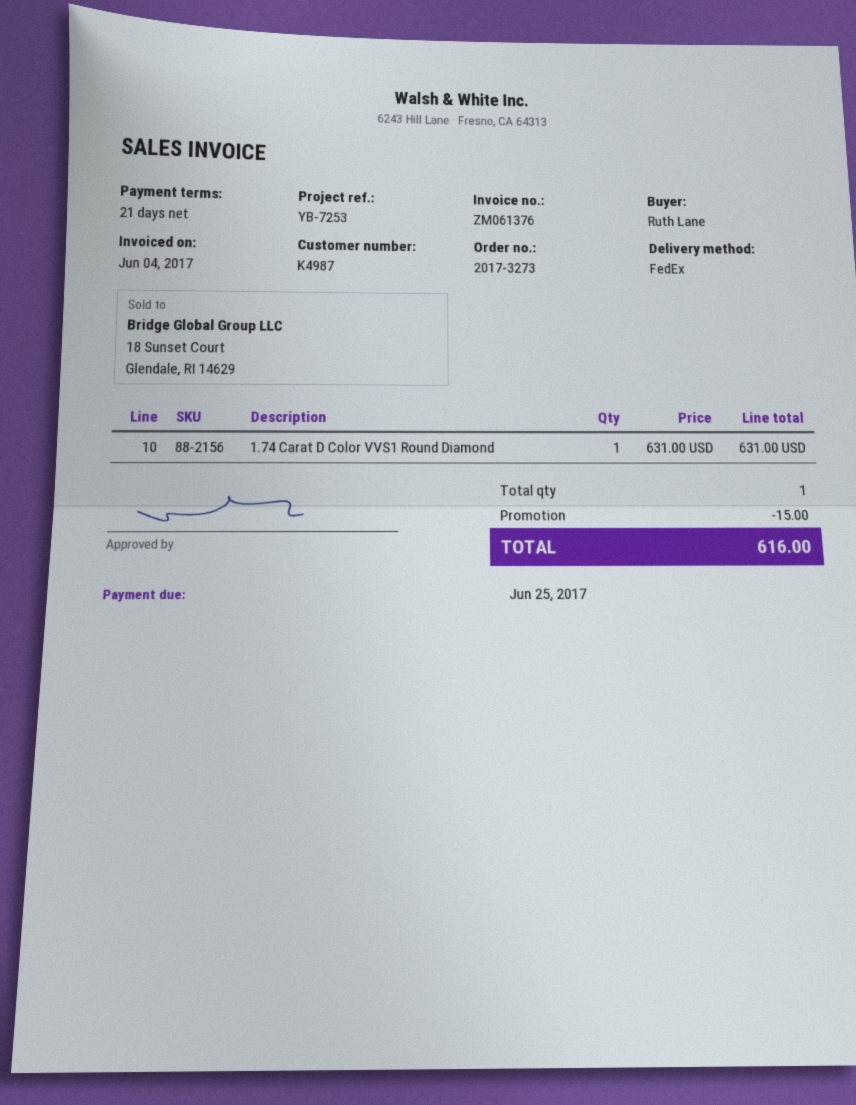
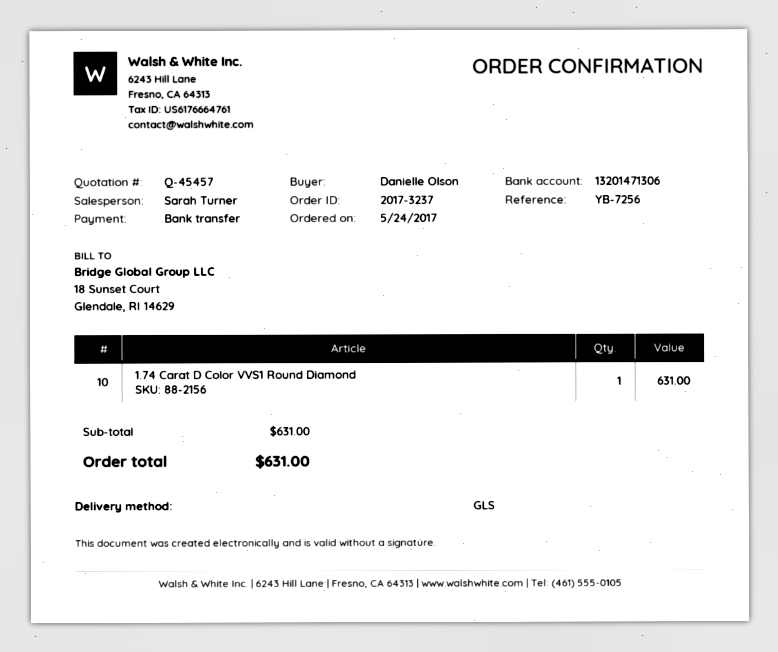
order number: 2017-3273 -> 2017-3237
reference: YB-7253 -> YB-7256
ordered by: Ruth Lane -> Danielle Olson
shipping method: FedEx -> GLS
discount: 15.00 -> none
total: 616.00 -> 631.00

